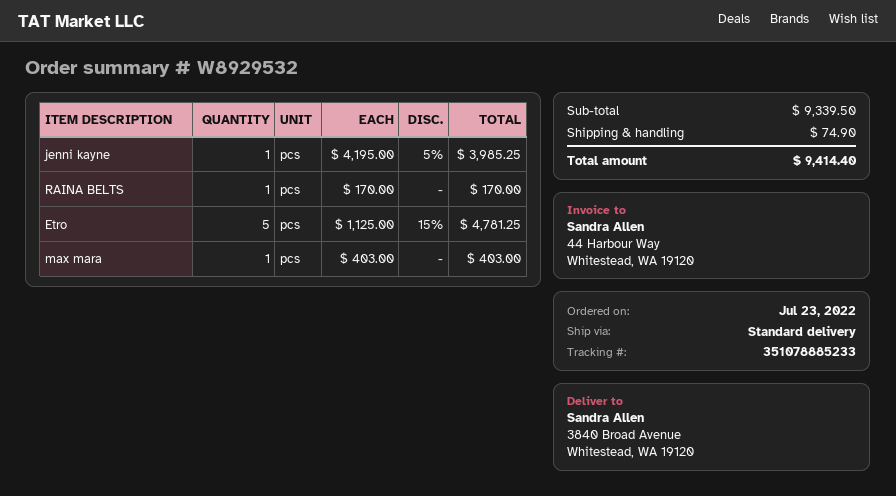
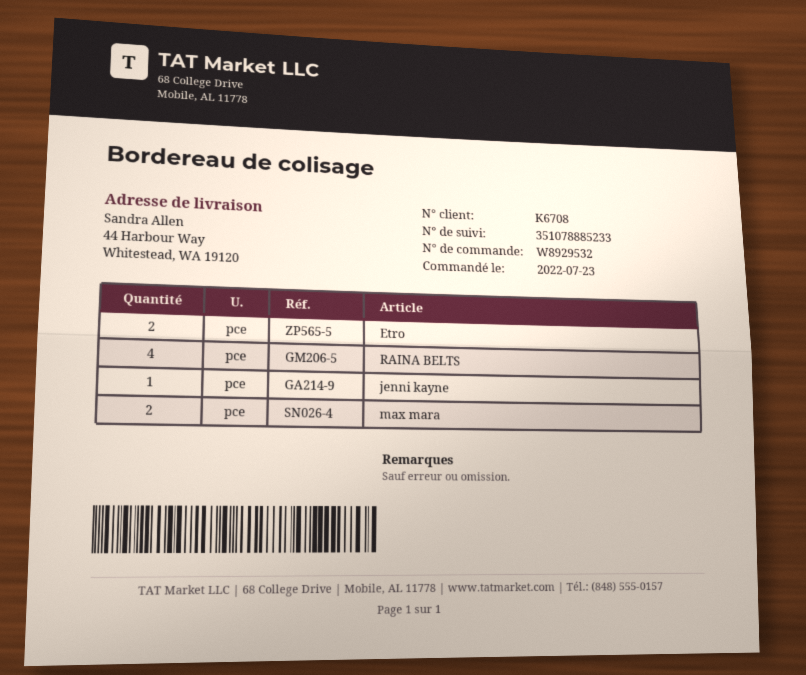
ship to: 3840 Broad Avenue, Whitestead, WA 19120 -> 44 Harbour Way, Whitestead, WA 19120
RAINA BELTS: 1 -> 4
Etro: 5 -> 2
max mara: 1 -> 2

